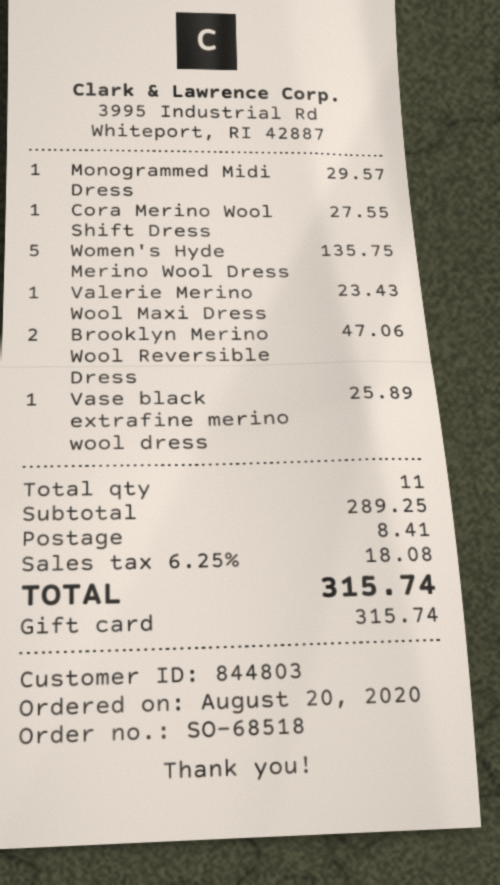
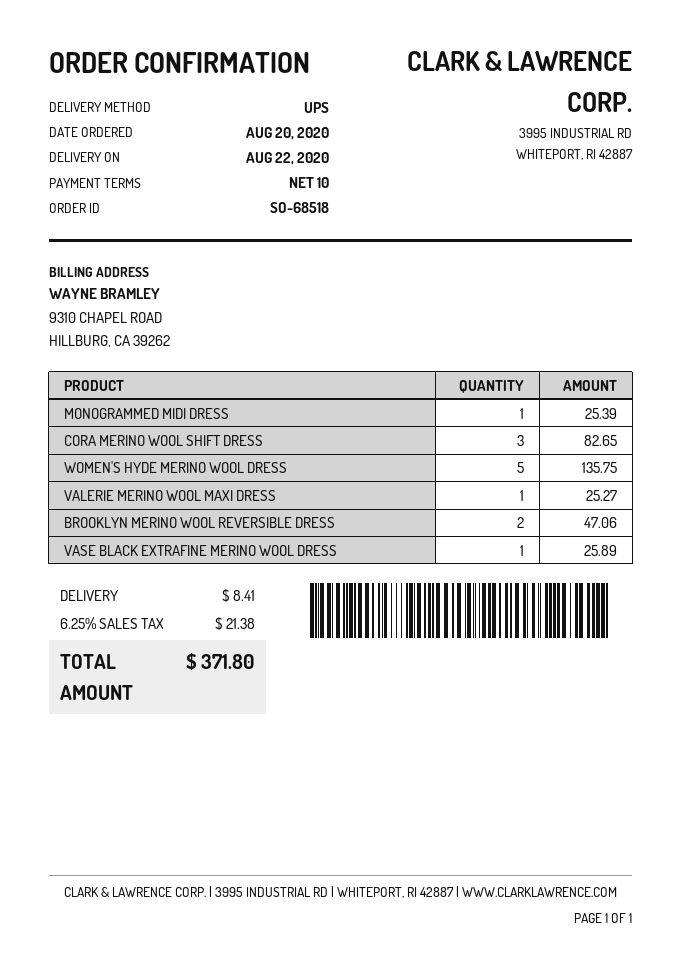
Monogrammed Midi Dress: 1 for 29.57 -> 1 for 25.39
Cora Merino Wool Shift Dress: 1 for 27.55 -> 3 for 82.65
Valerie Merino Wool Maxi Dress: 1 for 23.43 -> 1 for 25.27
tax: 6.25% = 18.08 -> 6.25% = 21.38
total: 315.74 -> 371.80

